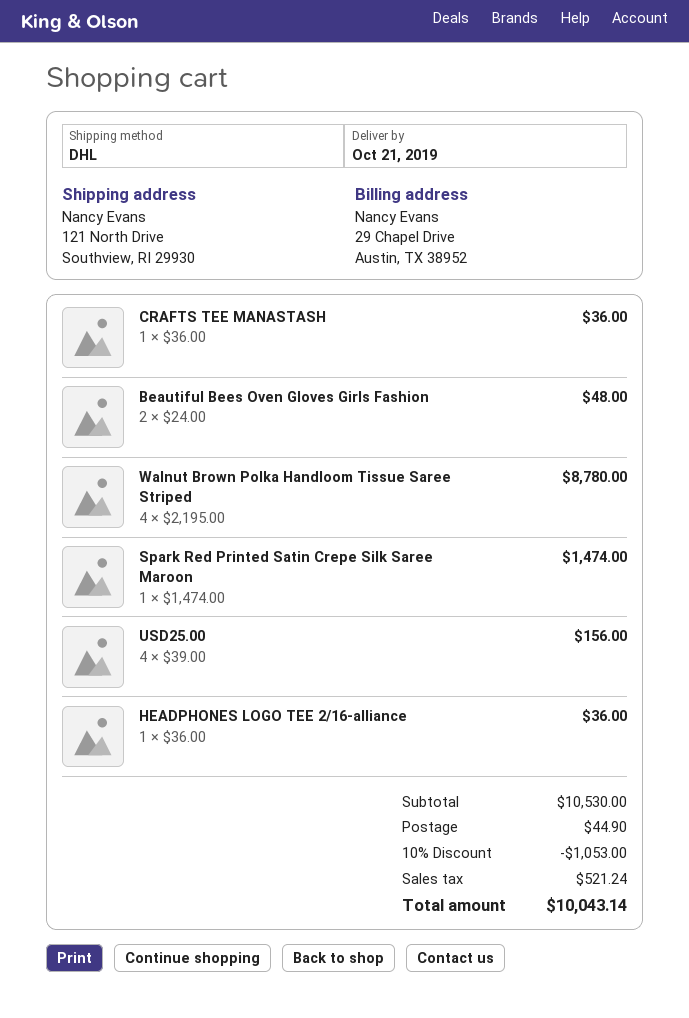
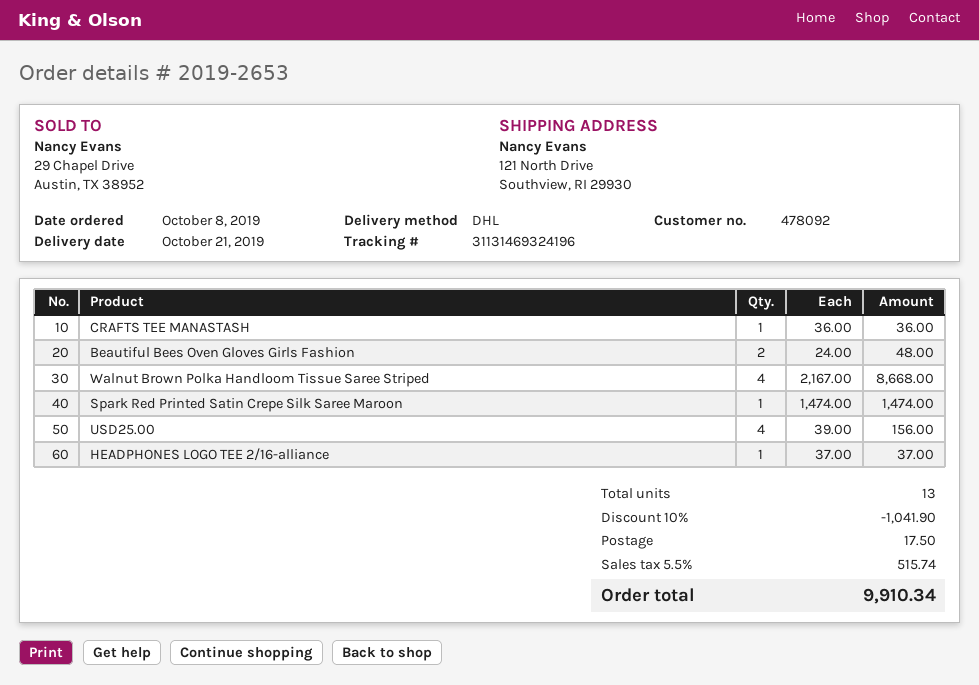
Walnut Brown Polka Handloom Tissue Saree Striped: 4 x 2195.00 = 8780.00 -> 4 x 2167.00 = 8668.00
HEADPHONES LOGO TEE 2/16-alliance: 1 x 36.00 = 36.00 -> 1 x 37.00 = 37.00
discount: 10% = 1053.00 -> 10% = 1041.90
shipping: 44.90 -> 17.50
tax: 521.24 -> 515.74
total: 10043.14 -> 9910.34

